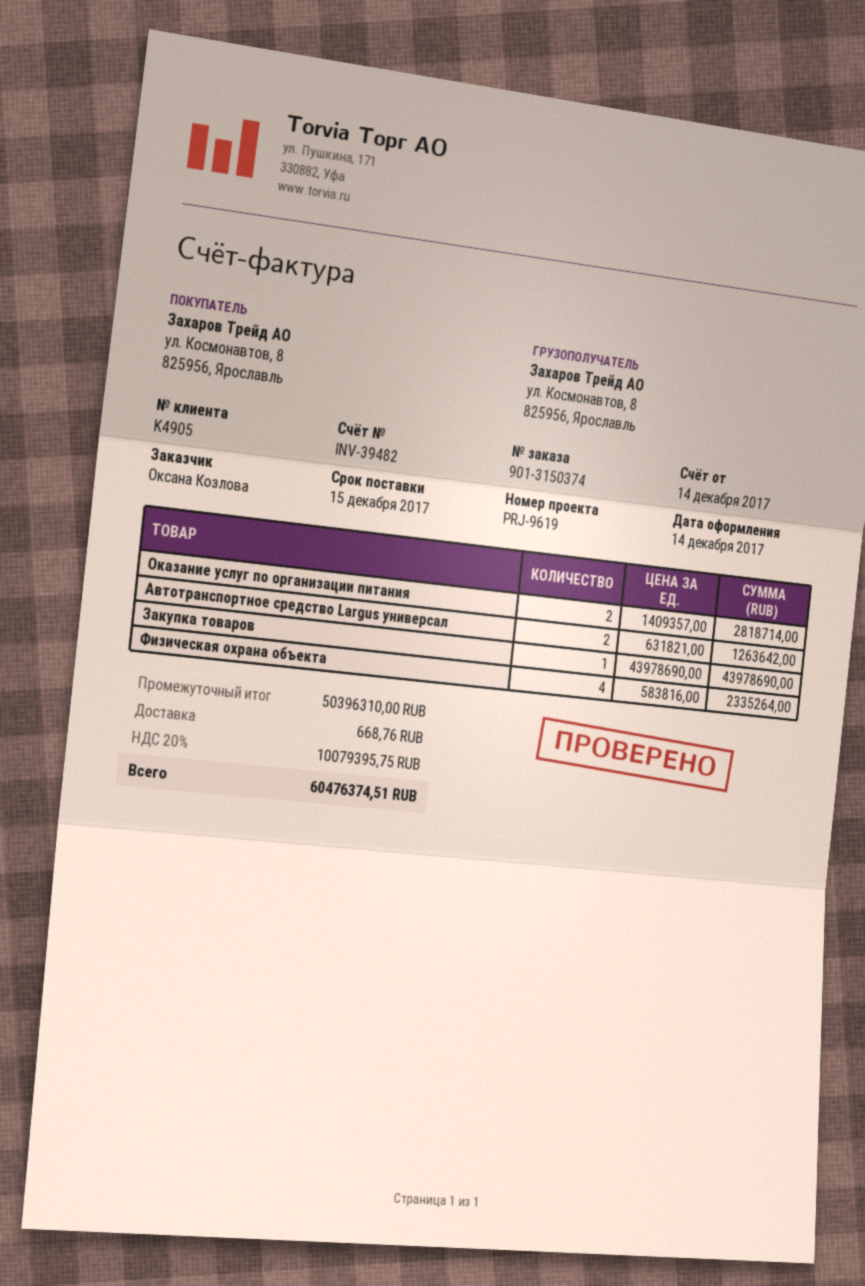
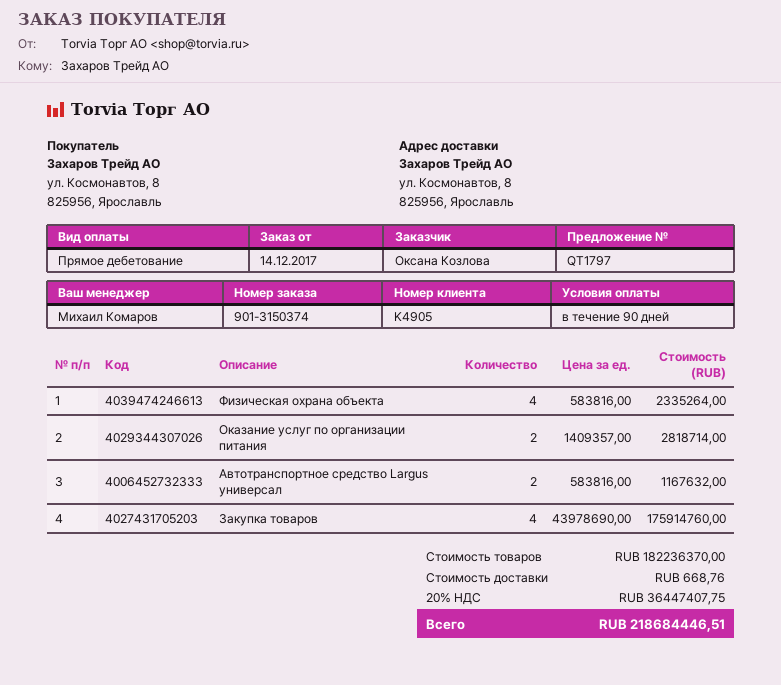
Автотранспортное средство Largus универсал: 2 x 631821.00 = 1263642.00 -> 2 x 583816.00 = 1167632.00
Закупка товаров: 1 x 43978690.00 = 43978690.00 -> 4 x 43978690.00 = 175914760.00
subtotal: 50396310.00 -> 182236370.00
tax: 20% = 10079395.75 -> 20% = 36447407.75
total: 60476374.51 -> 218684446.51

